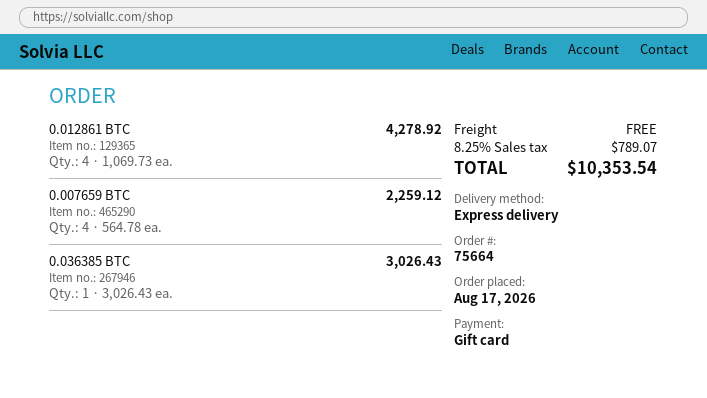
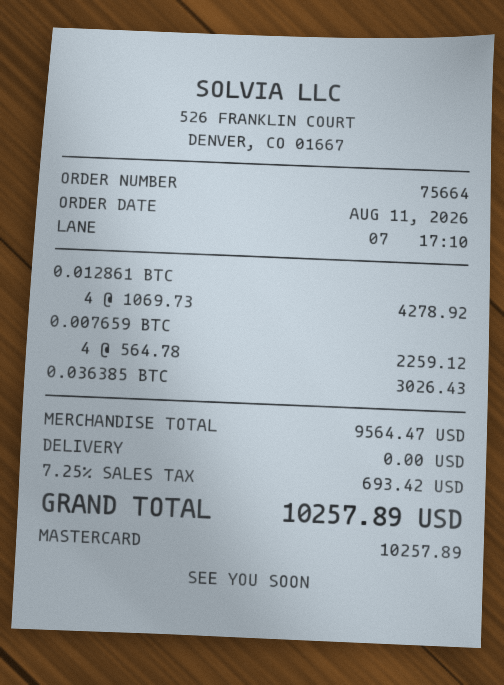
order date: 2026-08-17 -> 2026-08-11
payment method: gift card -> Mastercard
tax: 8.25% = 789.07 -> 7.25% = 693.42
total: 10353.54 -> 10257.89

